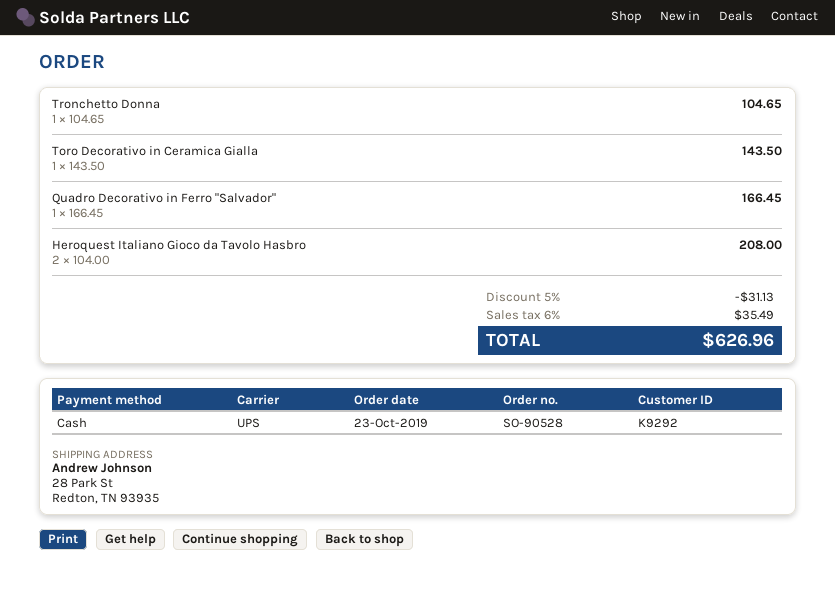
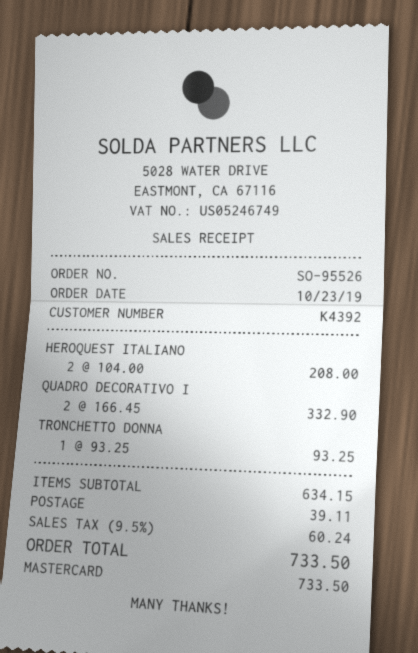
order number: SO-90528 -> SO-95526
customer number: K9292 -> K4392
payment method: cash -> Mastercard
Tronchetto Donna: 1 x 104.65 = 104.65 -> 1 x 93.25 = 93.25
Toro Decorativo in Ceramica Gialla: 1 x 143.50 = 143.50 -> none
Quadro Decorativo in Ferro "Salvador": 1 x 166.45 = 166.45 -> 2 x 166.45 = 332.90
discount: 5% = 31.13 -> none
shipping: none -> 39.11
tax: 6% = 35.49 -> 9.5% = 60.24
total: 626.96 -> 733.50

